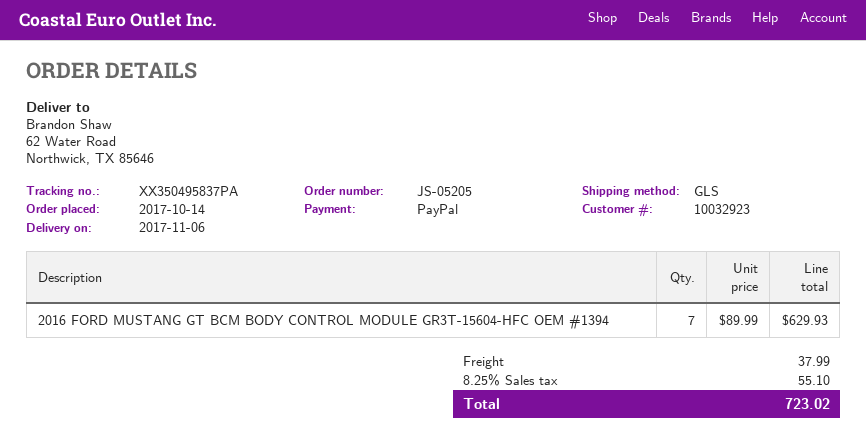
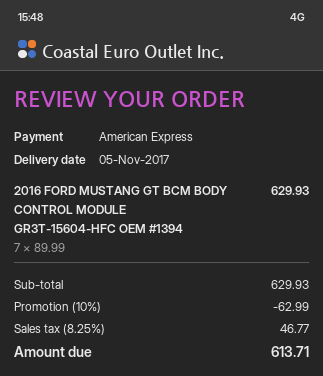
delivery date: 2017-11-06 -> 2017-11-05
payment method: PayPal -> American Express
discount: none -> 10% = 62.99
shipping: 37.99 -> none
tax: 8.25% = 55.10 -> 8.25% = 46.77
total: 723.02 -> 613.71

